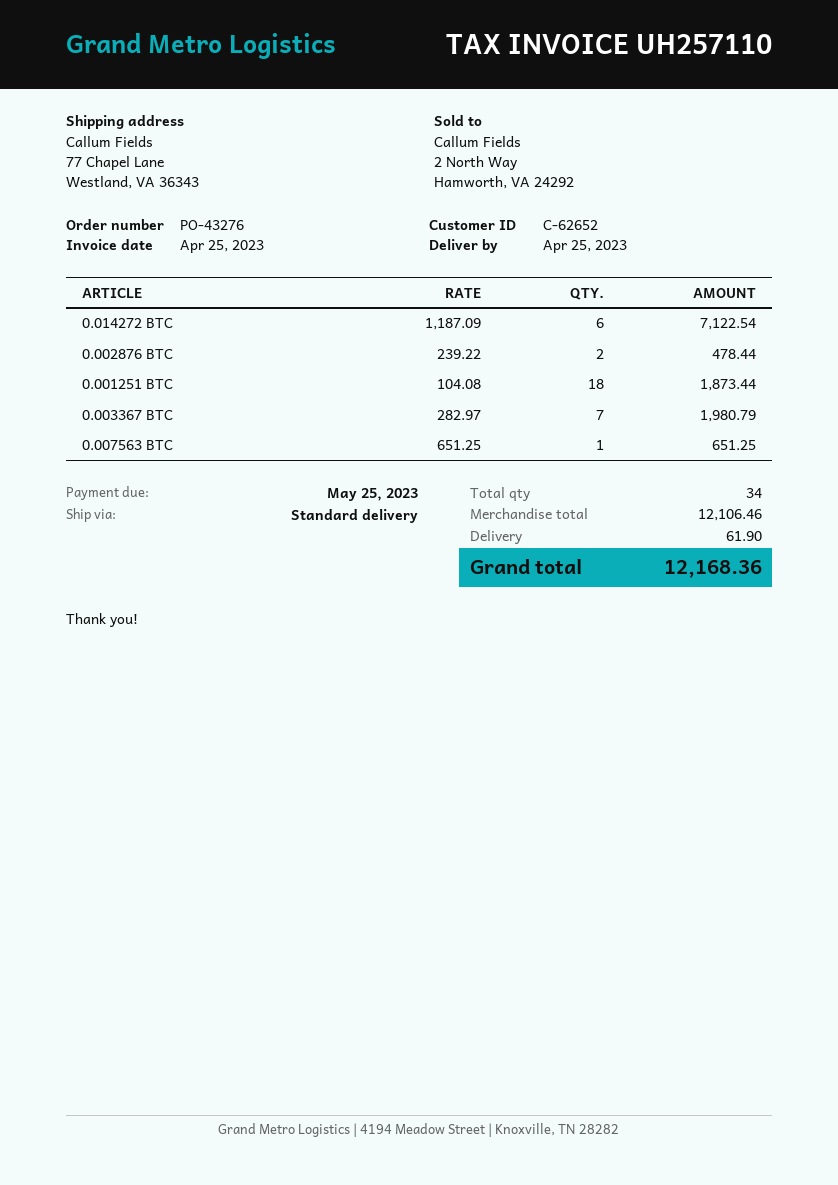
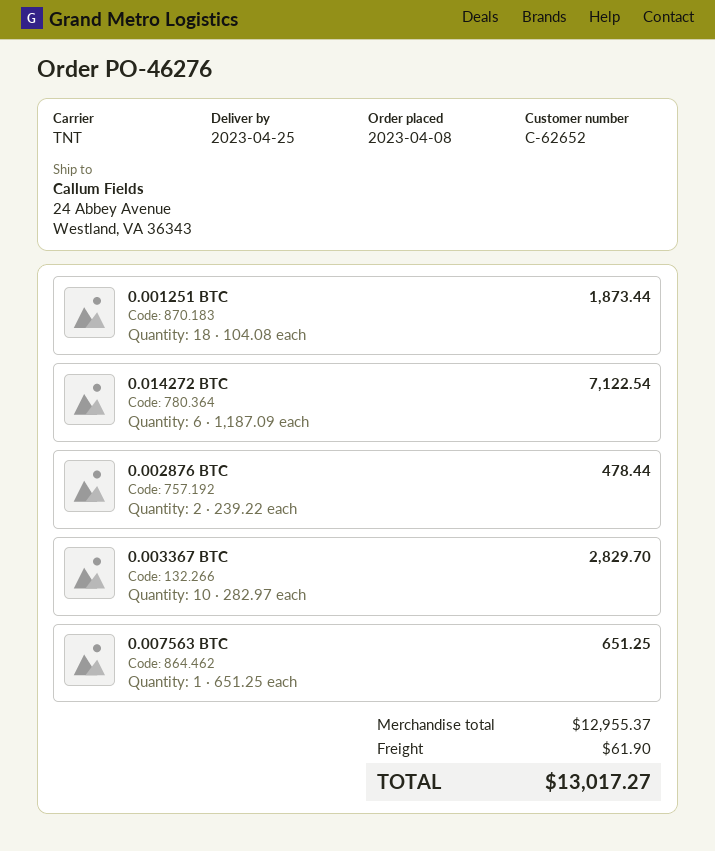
order number: PO-43276 -> PO-46276
shipping method: standard -> TNT
ship to: 77 Chapel Lane, Westland, VA 36343 -> 24 Abbey Avenue, Westland, VA 36343
0.003367 BTC: 7 x 282.97 = 1980.79 -> 10 x 282.97 = 2829.70
subtotal: 12106.46 -> 12955.37
total: 12168.36 -> 13017.27

